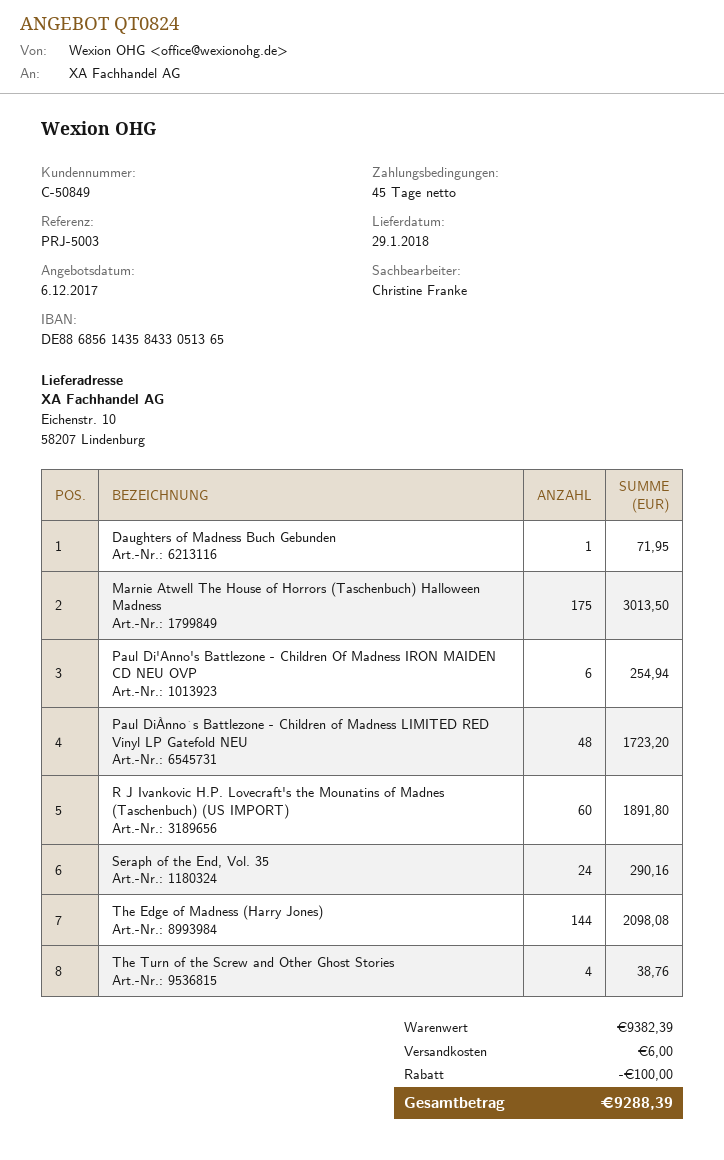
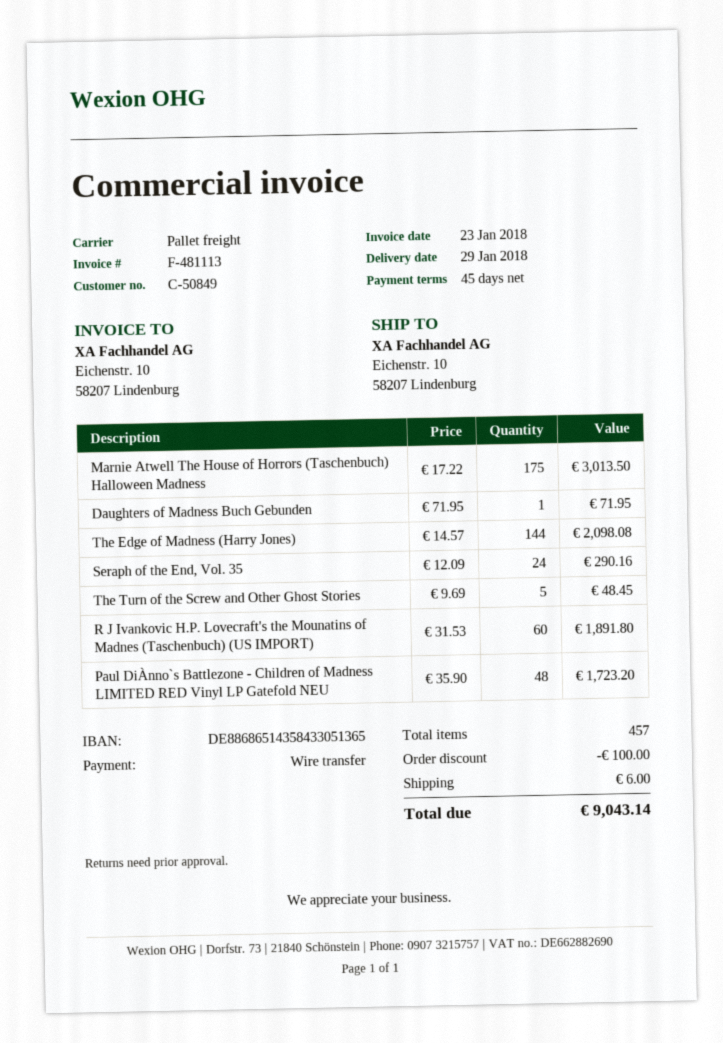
bank account: DE88685614358433051365 -> DE88686514358433051365
Paul Di'Anno's Battlezone - Children Of Madness IRON MAIDEN CD NEU OVP: 6 for 254.94 -> none
The Turn of the Screw and Other Ghost Stories: 4 for 38.76 -> 5 for 48.45
total: 9288.39 -> 9043.14

